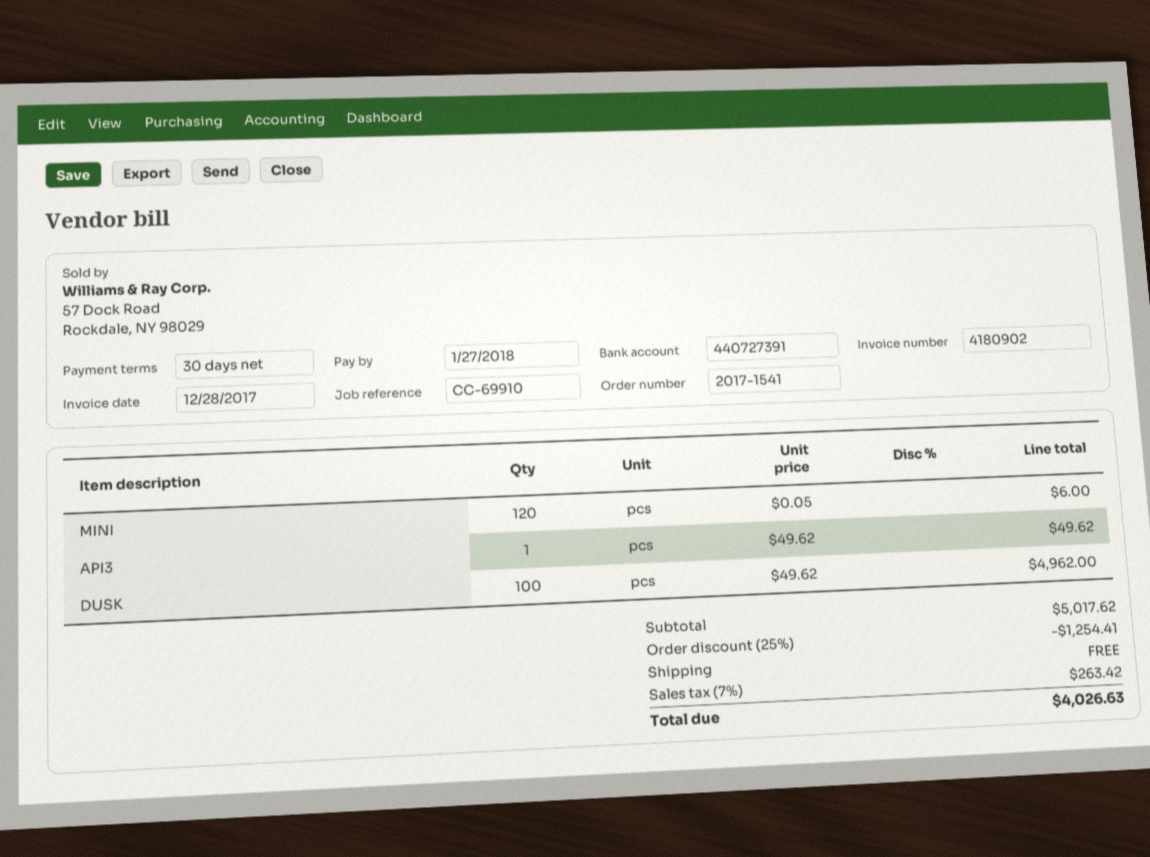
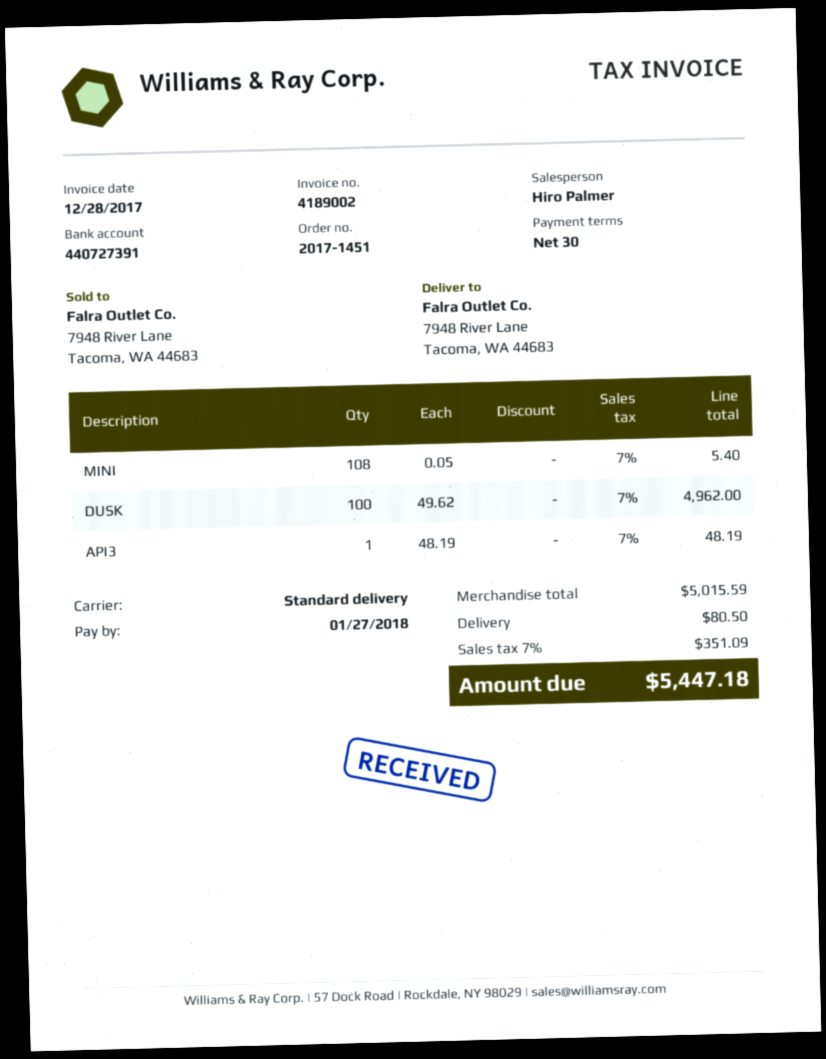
order number: 2017-1541 -> 2017-1451
invoice number: 4180902 -> 4189002
MINI: 120 x 0.05 = 6.00 -> 108 x 0.05 = 5.40
API3: 1 x 49.62 = 49.62 -> 1 x 48.19 = 48.19
subtotal: 5017.62 -> 5015.59
discount: 25% = 1254.41 -> none
shipping: 0.00 -> 80.50
tax: 7% = 263.42 -> 7% = 351.09
total: 4026.63 -> 5447.18

